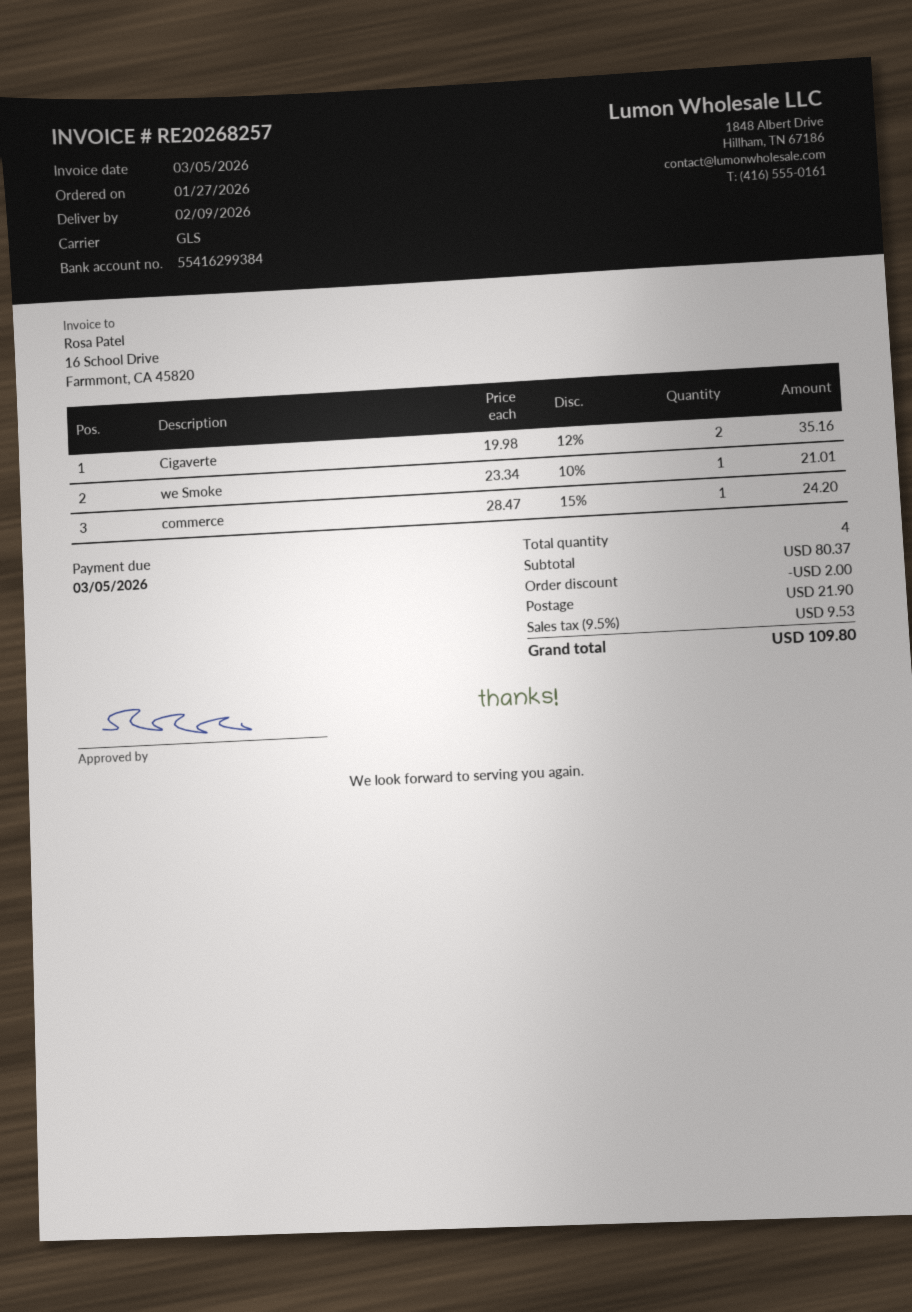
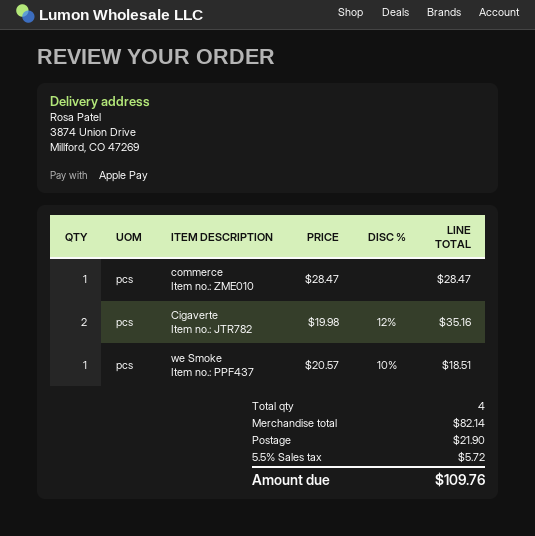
we Smoke: 1 x 23.34 - 10% = 21.01 -> 1 x 20.57 - 10% = 18.51
commerce: 1 x 28.47 - 15% = 24.20 -> 1 x 28.47 = 28.47
subtotal: 80.37 -> 82.14
discount: 2.00 -> none
tax: 9.5% = 9.53 -> 5.5% = 5.72
total: 109.80 -> 109.76

